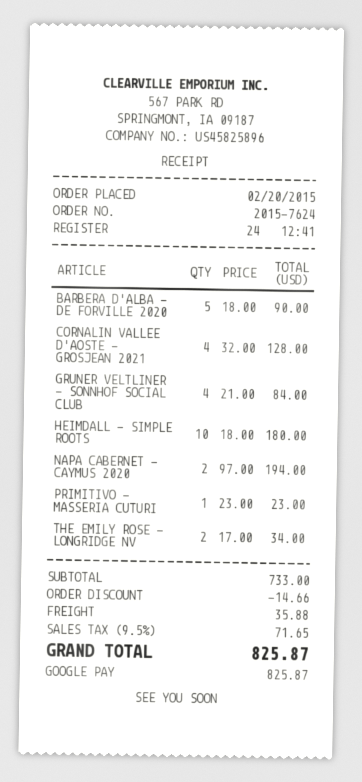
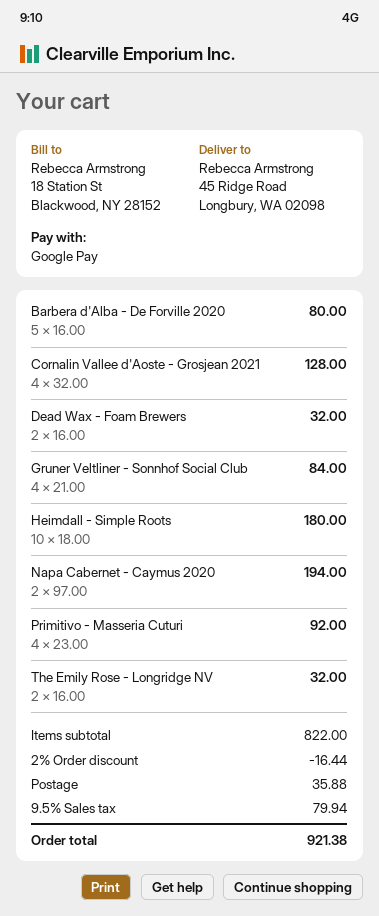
BARBERA D'ALBA - DE FORVILLE 2020: 5 x 18.00 = 90.00 -> 5 x 16.00 = 80.00
PRIMITIVO - MASSERIA CUTURI: 1 x 23.00 = 23.00 -> 4 x 23.00 = 92.00
THE EMILY ROSE - LONGRIDGE NV: 2 x 17.00 = 34.00 -> 2 x 16.00 = 32.00
Dead Wax - Foam Brewers: none -> 2 x 16.00 = 32.00
subtotal: 733.00 -> 822.00
discount: 14.66 -> 16.44
tax: 9.5% = 71.65 -> 9.5% = 79.94
total: 825.87 -> 921.38

